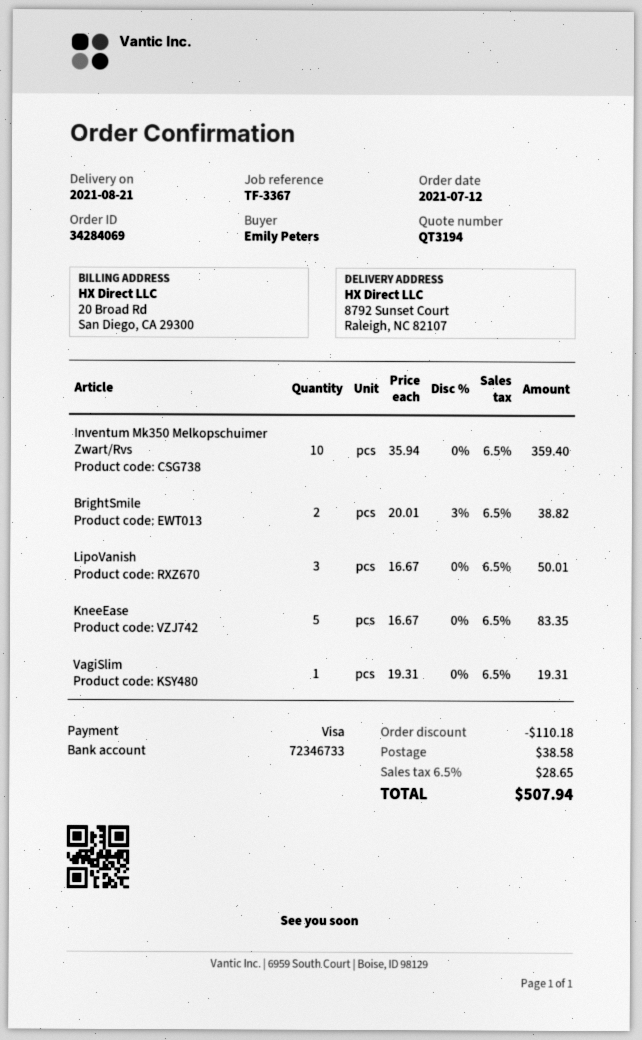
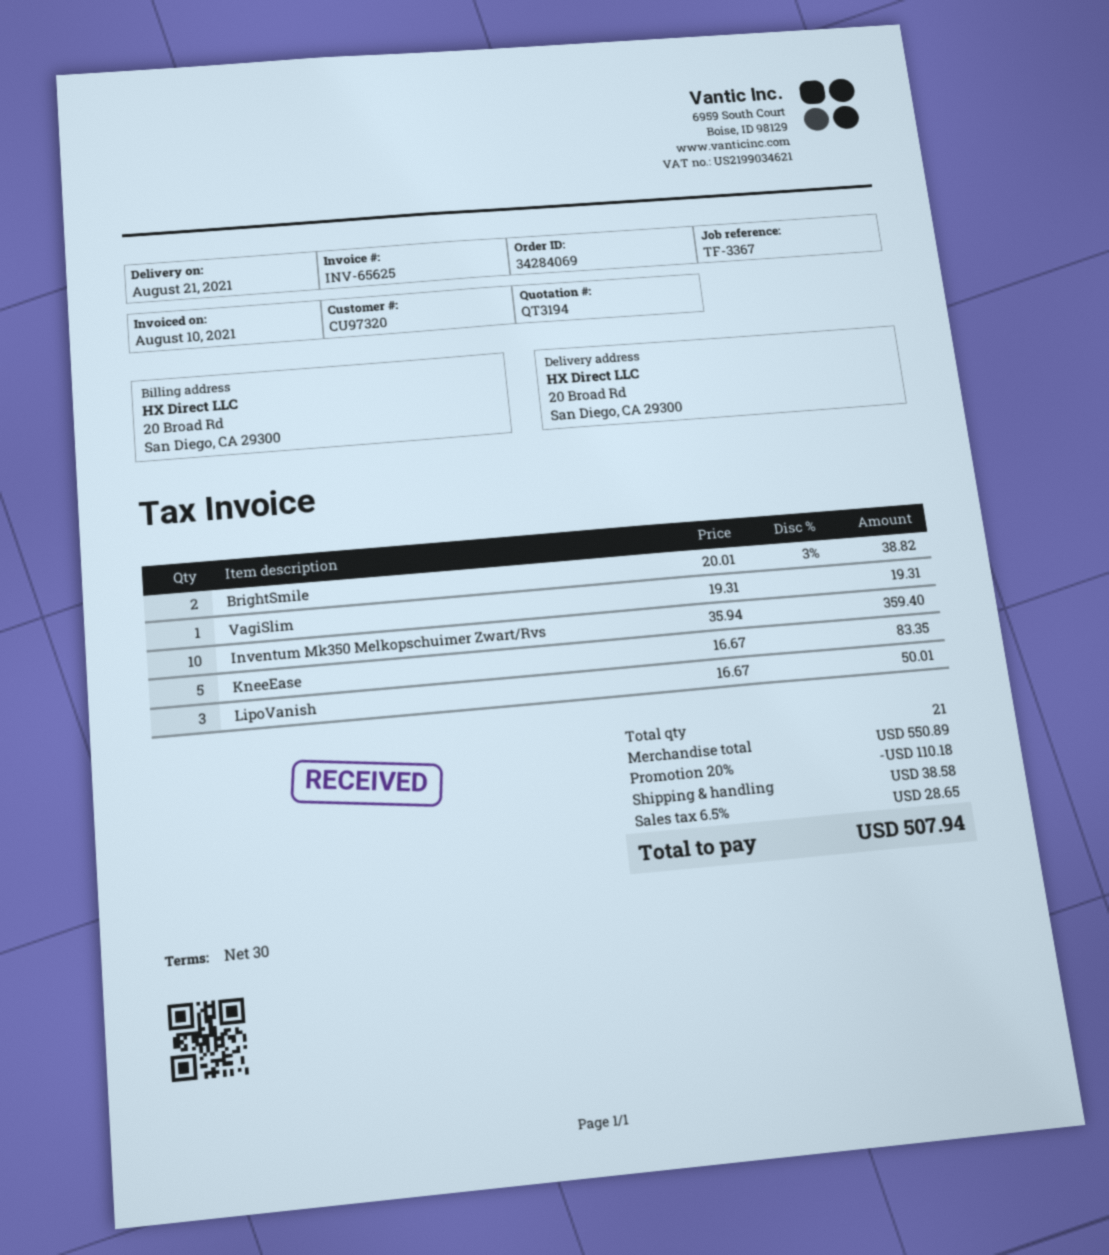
ship to: 8792 Sunset Court, Raleigh, NC 82107 -> 20 Broad Rd, San Diego, CA 29300

